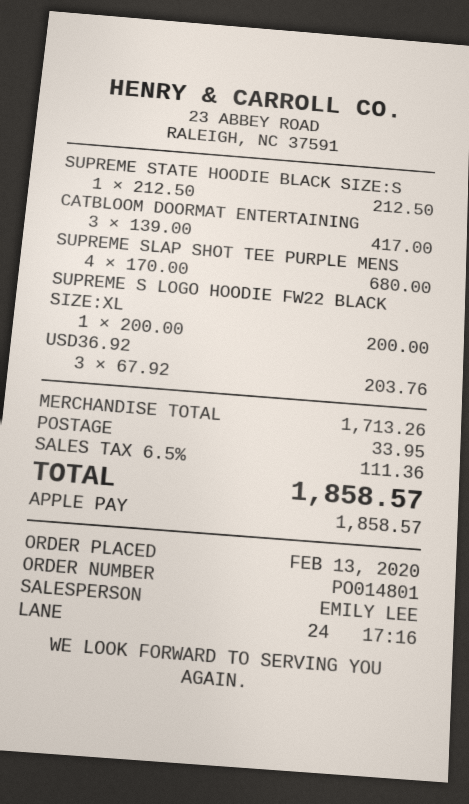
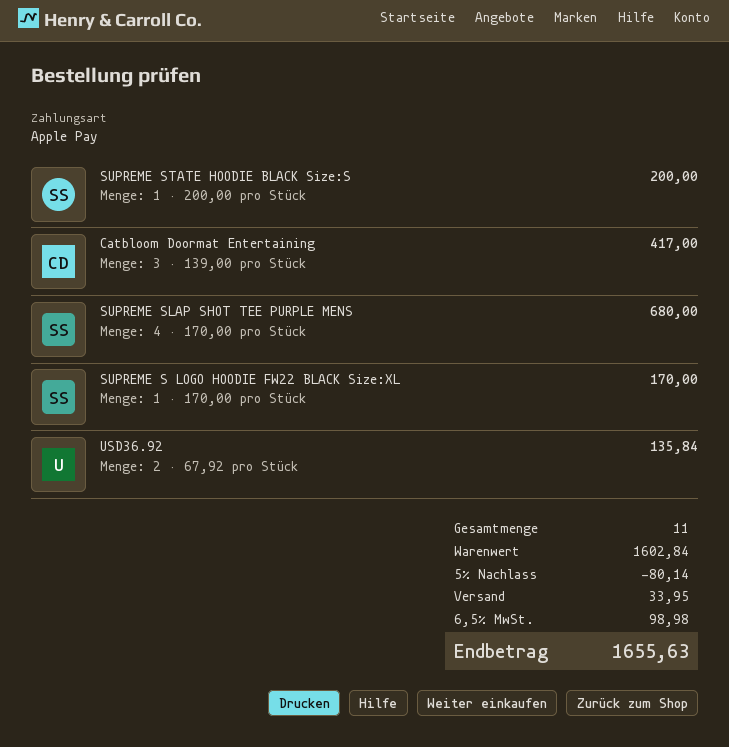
SUPREME STATE HOODIE BLACK SIZE:S: 1 x 212.50 = 212.50 -> 1 x 200.00 = 200.00
SUPREME S LOGO HOODIE FW22 BLACK SIZE:XL: 1 x 200.00 = 200.00 -> 1 x 170.00 = 170.00
USD36.92: 3 x 67.92 = 203.76 -> 2 x 67.92 = 135.84
subtotal: 1713.26 -> 1602.84
discount: none -> 5% = 80.14
tax: 6.5% = 111.36 -> 6.5% = 98.98
total: 1858.57 -> 1655.63

